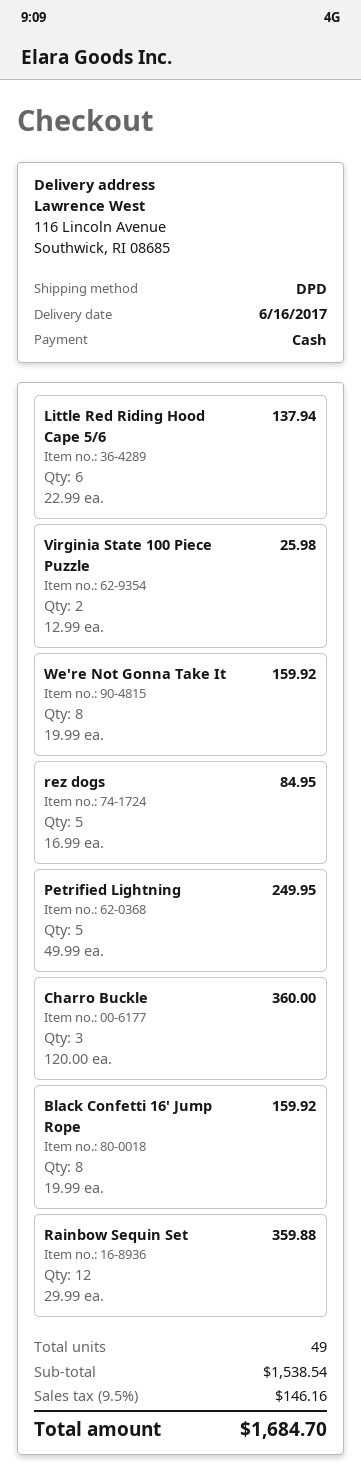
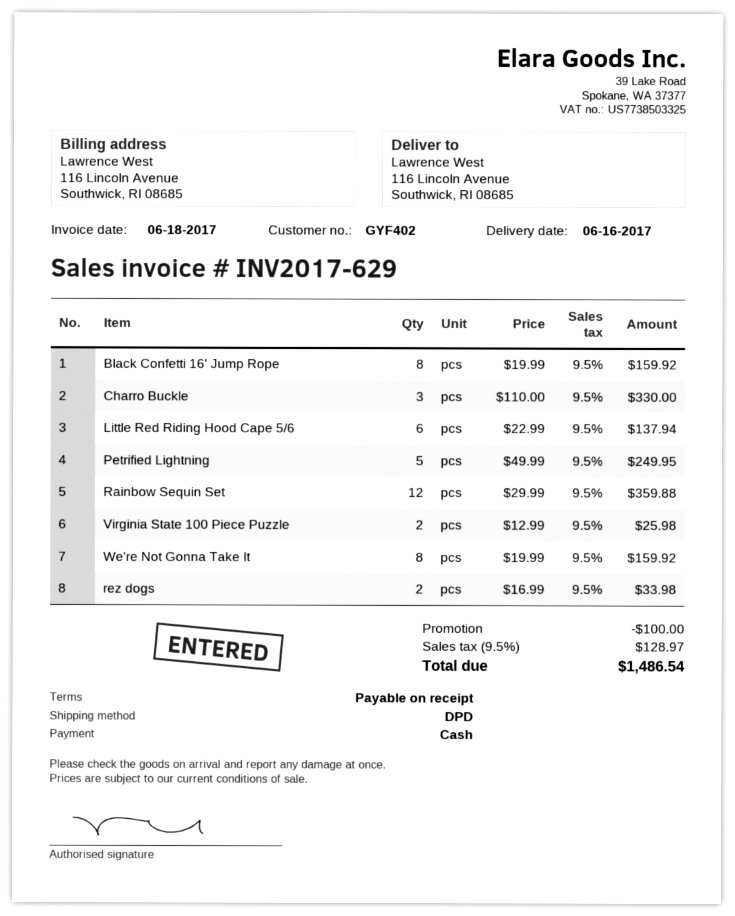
rez dogs: 5 x 16.99 = 84.95 -> 2 x 16.99 = 33.98
Charro Buckle: 3 x 120.00 = 360.00 -> 3 x 110.00 = 330.00
discount: none -> 100.00
tax: 9.5% = 146.16 -> 9.5% = 128.97
total: 1684.70 -> 1486.54

